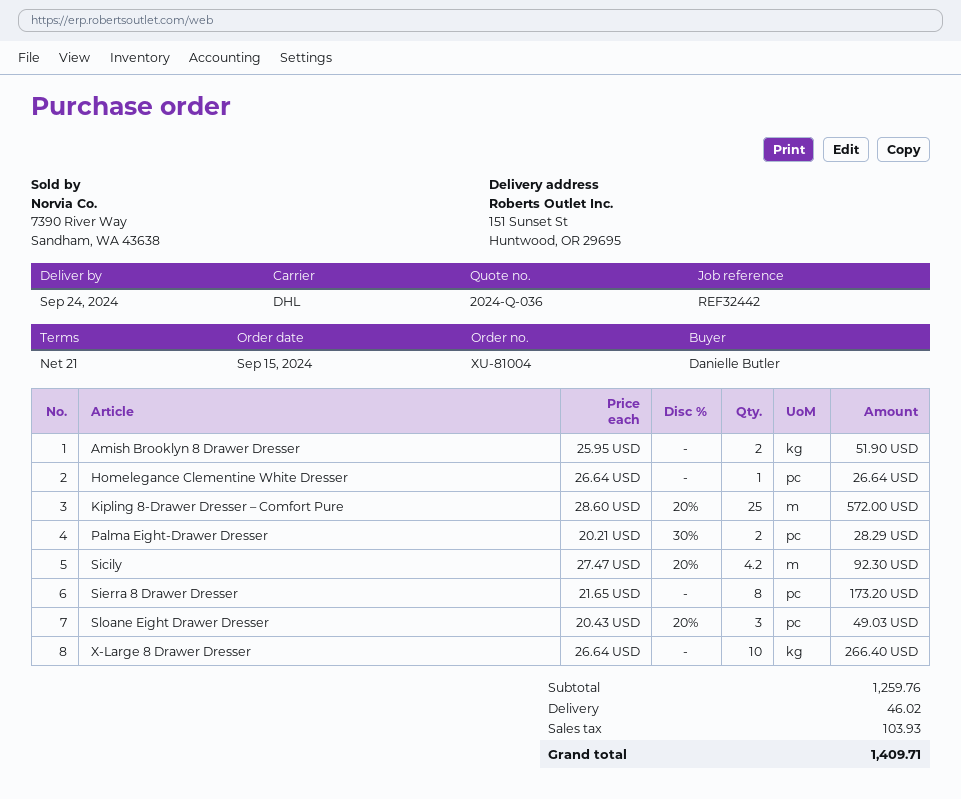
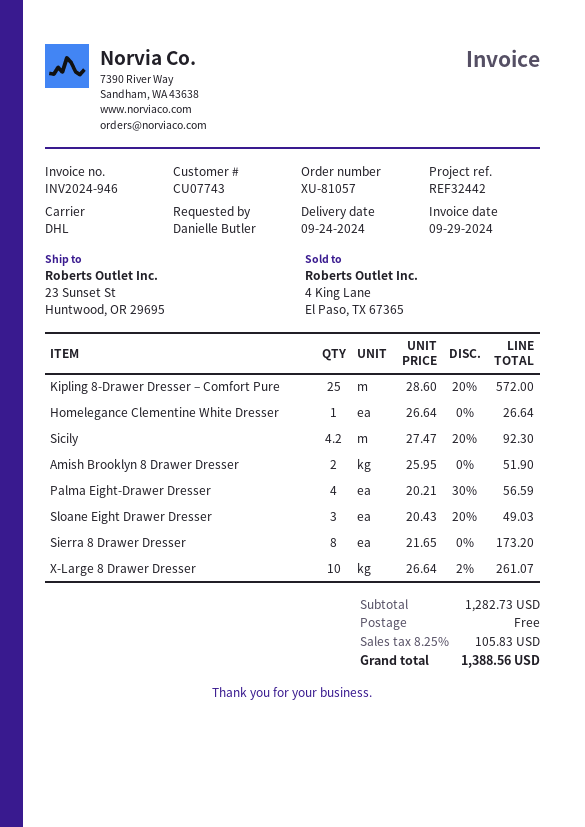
order number: XU-81004 -> XU-81057
ship to: 151 Sunset St, Huntwood, OR 29695 -> 23 Sunset St, Huntwood, OR 29695
Palma Eight-Drawer Dresser: 2 x 20.21 - 30% = 28.29 -> 4 x 20.21 - 30% = 56.59
X-Large 8 Drawer Dresser: 10 x 26.64 = 266.40 -> 10 x 26.64 - 2% = 261.07
subtotal: 1259.76 -> 1282.73
shipping: 46.02 -> 0.00
tax: 103.93 -> 105.83
total: 1409.71 -> 1388.56

